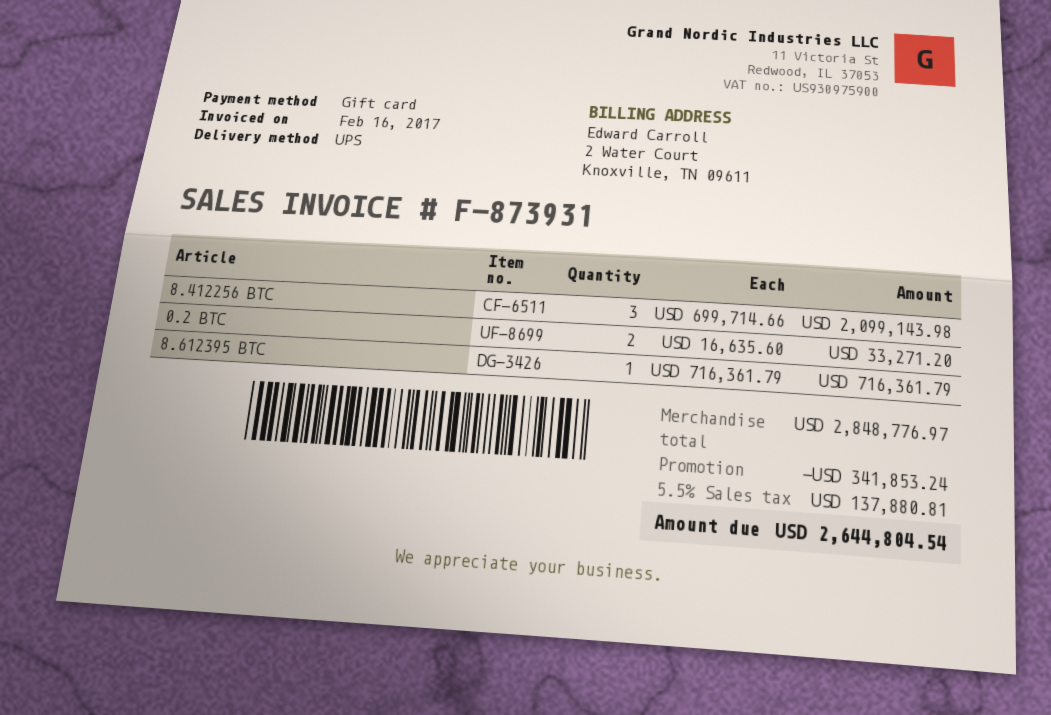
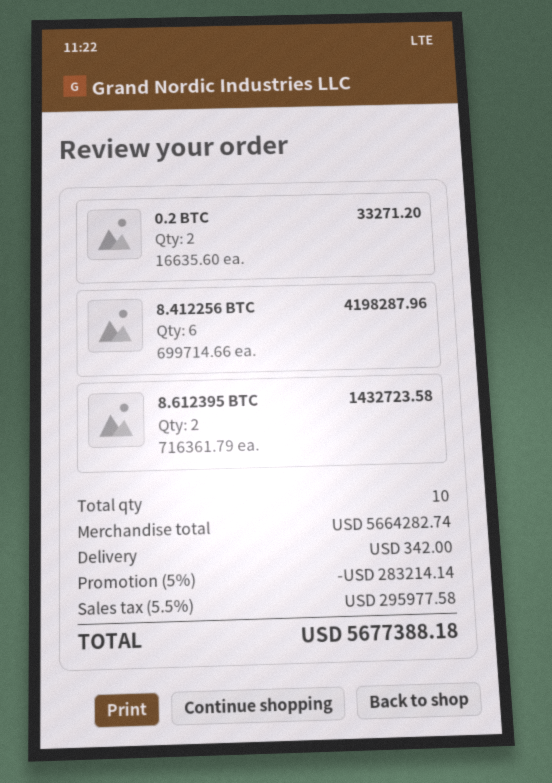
8.412256 BTC: 3 x 699714.66 = 2099143.98 -> 6 x 699714.66 = 4198287.96
8.612395 BTC: 1 x 716361.79 = 716361.79 -> 2 x 716361.79 = 1432723.58
subtotal: 2848776.97 -> 5664282.74
discount: 341853.24 -> 283214.14
shipping: none -> 342.00
tax: 5.5% = 137880.81 -> 5.5% = 295977.58
total: 2644804.54 -> 5677388.18

